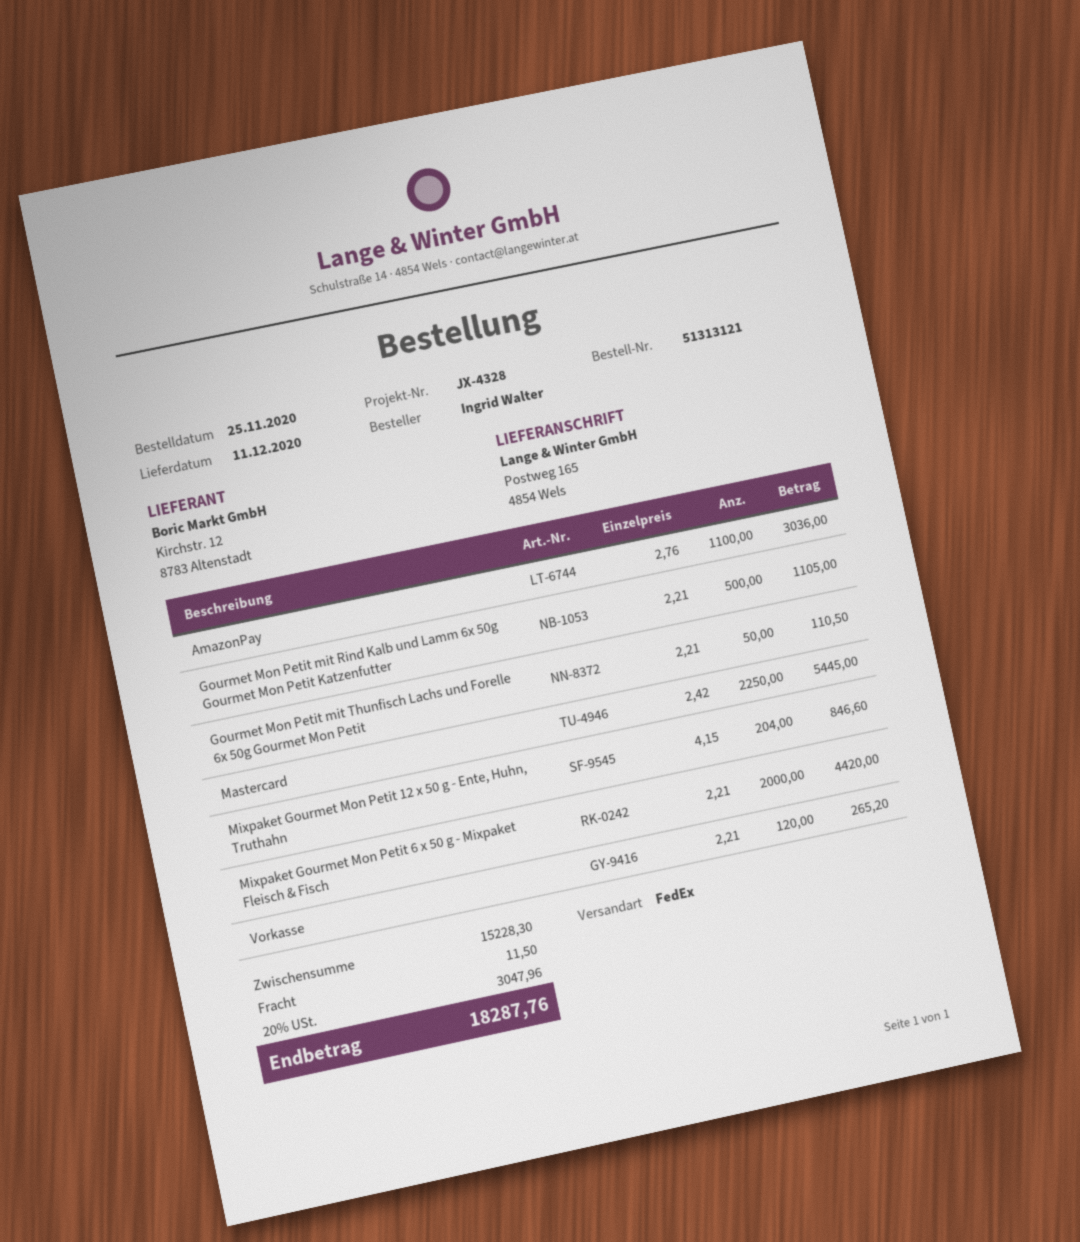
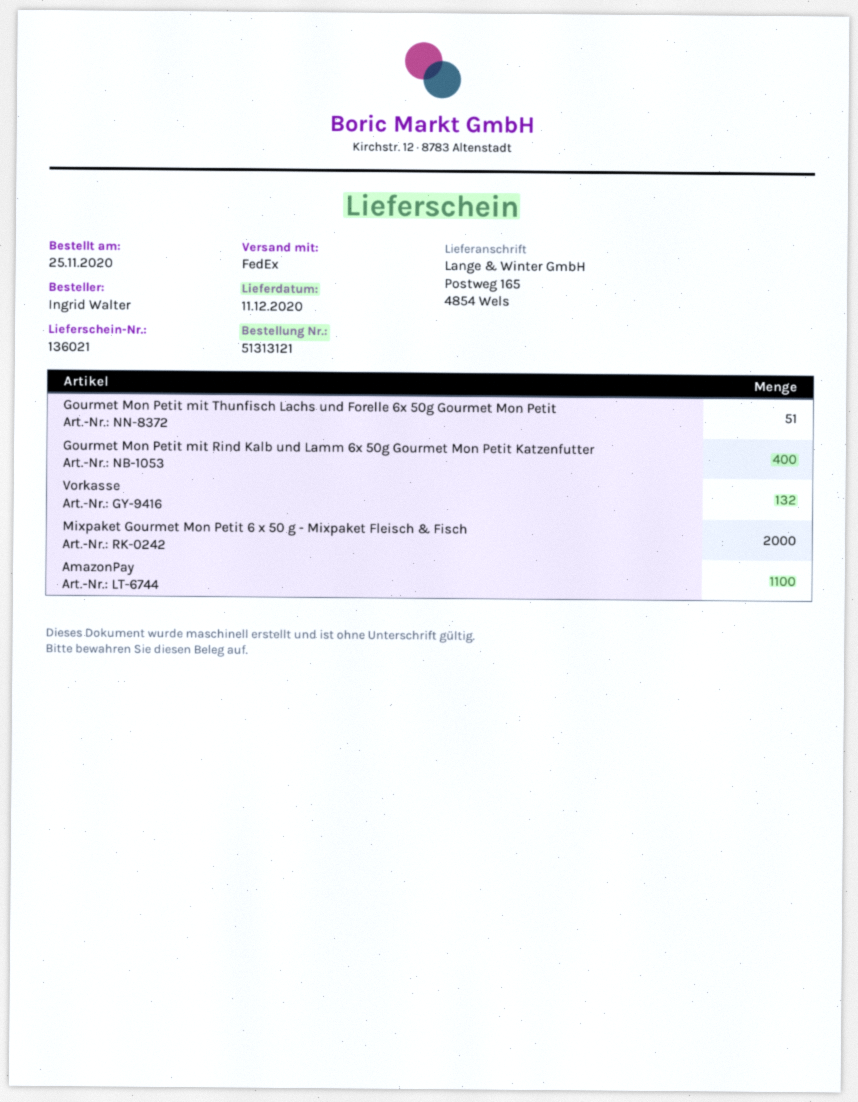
Gourmet Mon Petit mit Rind Kalb und Lamm 6x 50g Gourmet Mon Petit Katzenfutter: 500 -> 400
Gourmet Mon Petit mit Thunfisch Lachs und Forelle 6x 50g Gourmet Mon Petit: 50 -> 51
Mastercard: 2250 -> none
Mixpaket Gourmet Mon Petit 12 x 50 g - Ente, Huhn, Truthahn: 204 -> none
Vorkasse: 120 -> 132

